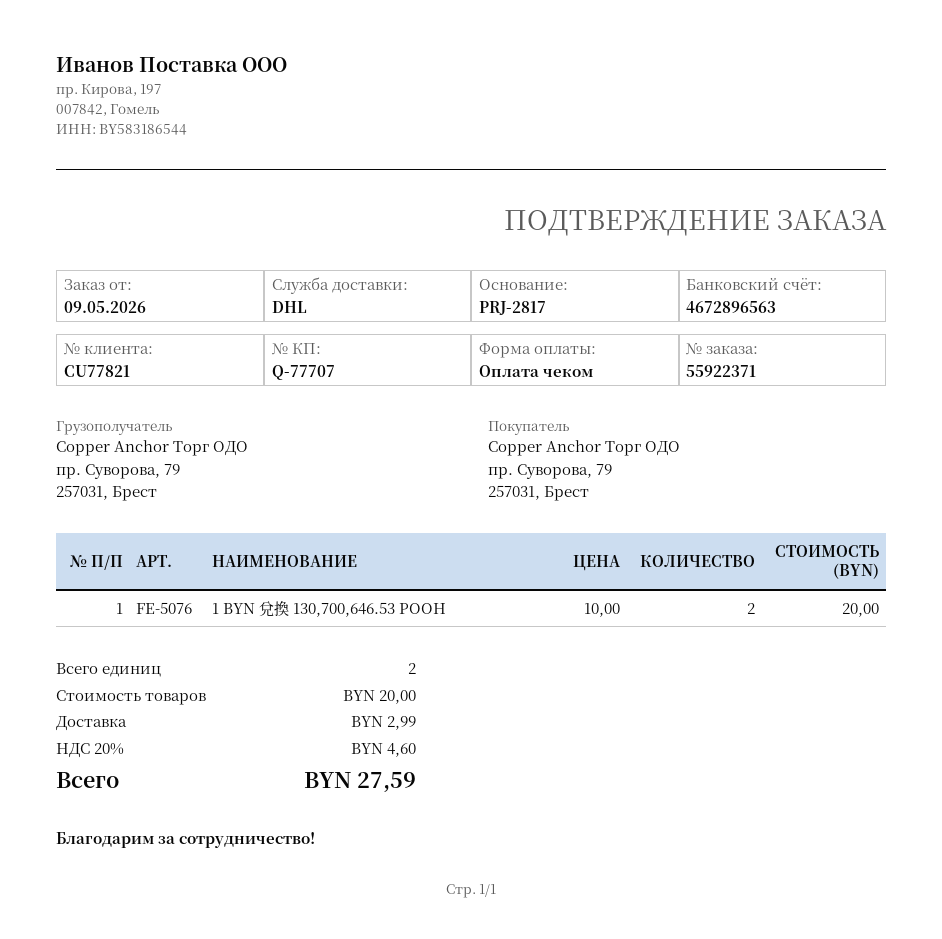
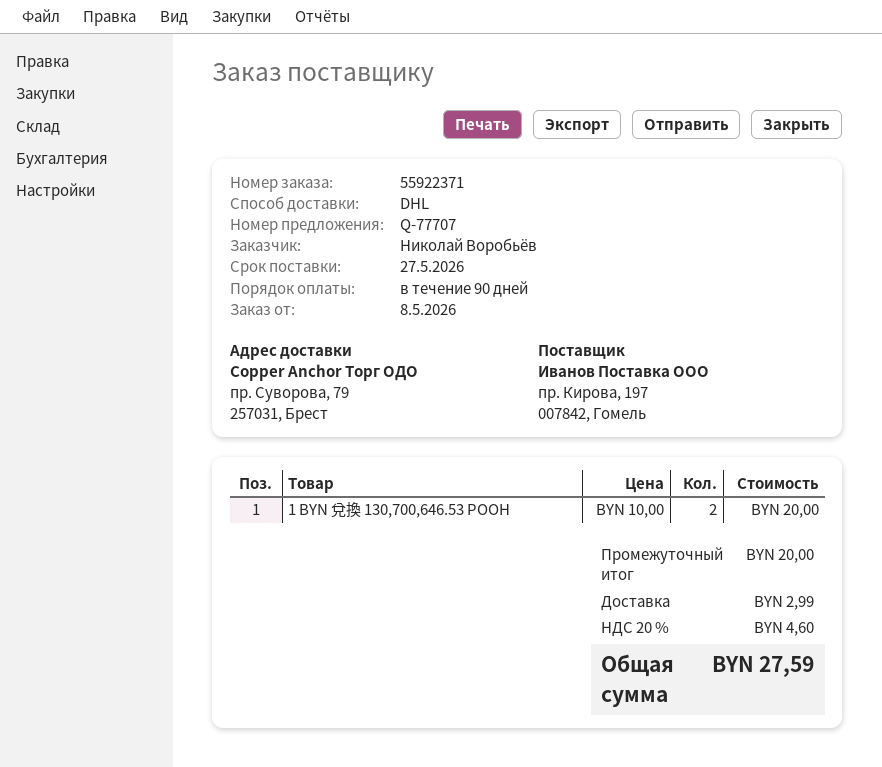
order date: 2026-05-09 -> 2026-05-08

